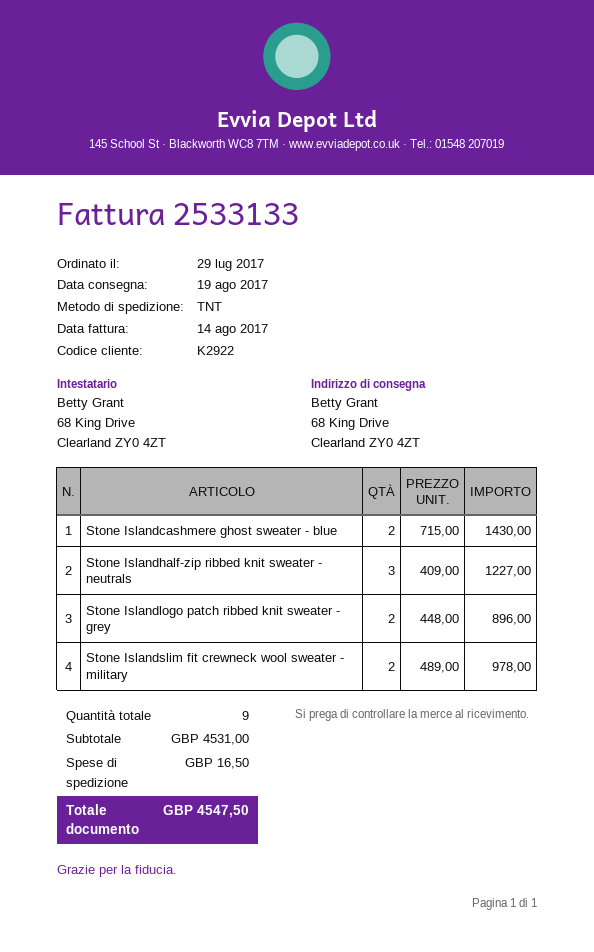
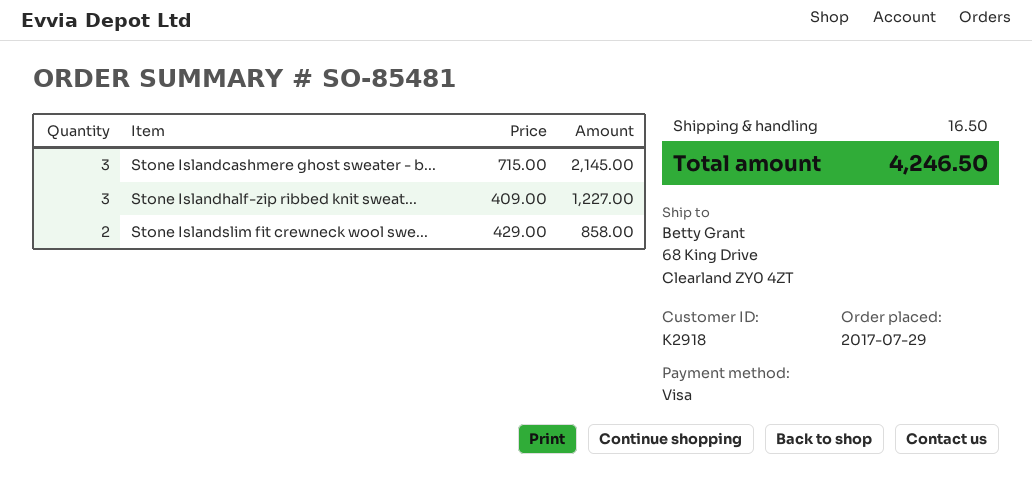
customer number: K2922 -> K2918
Stone Islandcashmere ghost sweater - blue: 2 x 715.00 = 1430.00 -> 3 x 715.00 = 2145.00
Stone Islandlogo patch ribbed knit sweater - grey: 2 x 448.00 = 896.00 -> none
Stone Islandslim fit crewneck wool sweater - military: 2 x 489.00 = 978.00 -> 2 x 429.00 = 858.00
total: 4547.50 -> 4246.50

